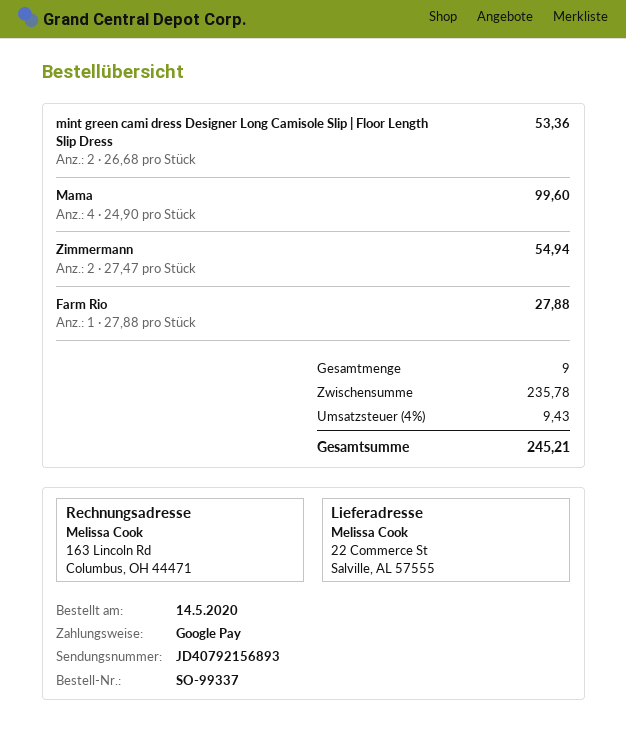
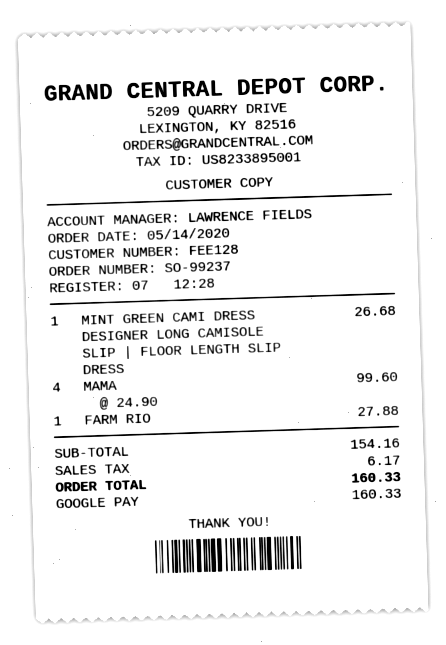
order number: SO-99337 -> SO-99237
mint green cami dress Designer Long Camisole Slip | Floor Length Slip Dress: 2 x 26.68 = 53.36 -> 1 x 26.68 = 26.68
Zimmermann: 2 x 27.47 = 54.94 -> none
subtotal: 235.78 -> 154.16
tax: 9.43 -> 6.17
total: 245.21 -> 160.33

